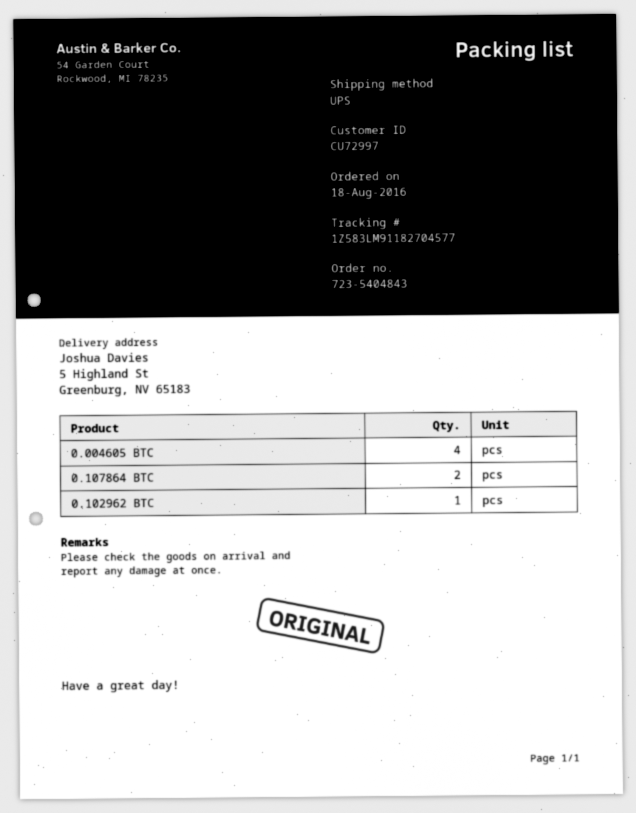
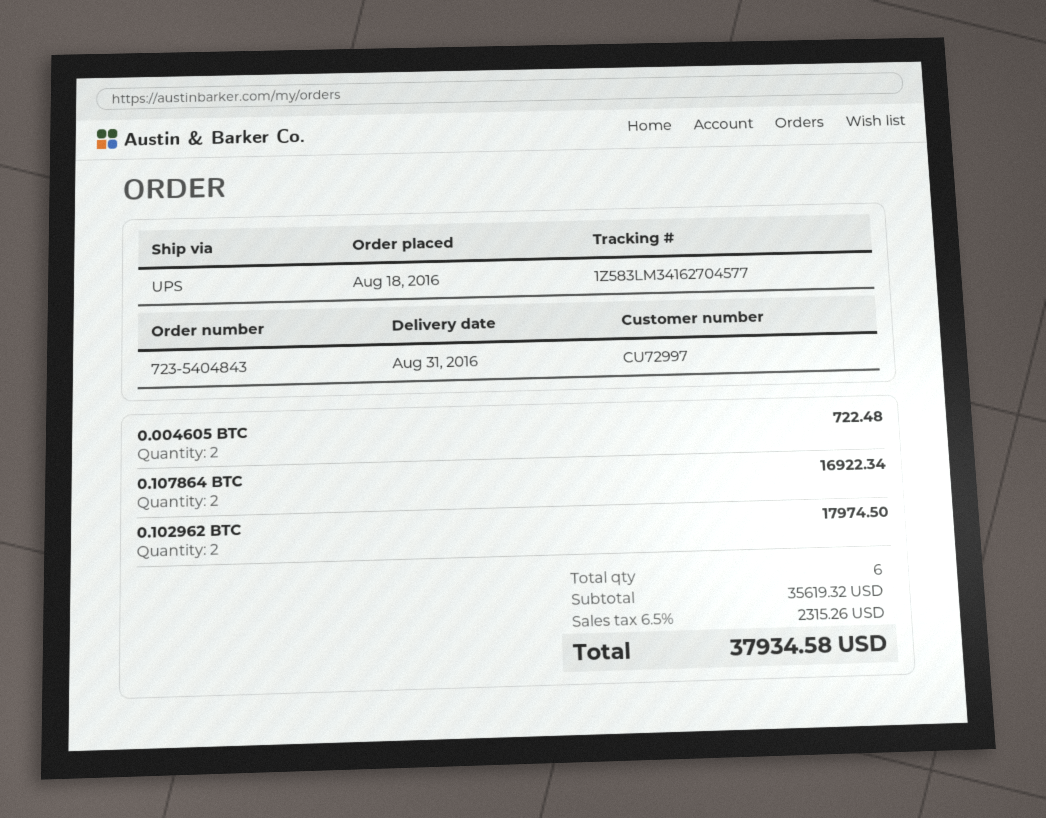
tracking number: 1Z583LM91182704577 -> 1Z583LM34162704577
0.004605 BTC: 4 -> 2
0.102962 BTC: 1 -> 2

